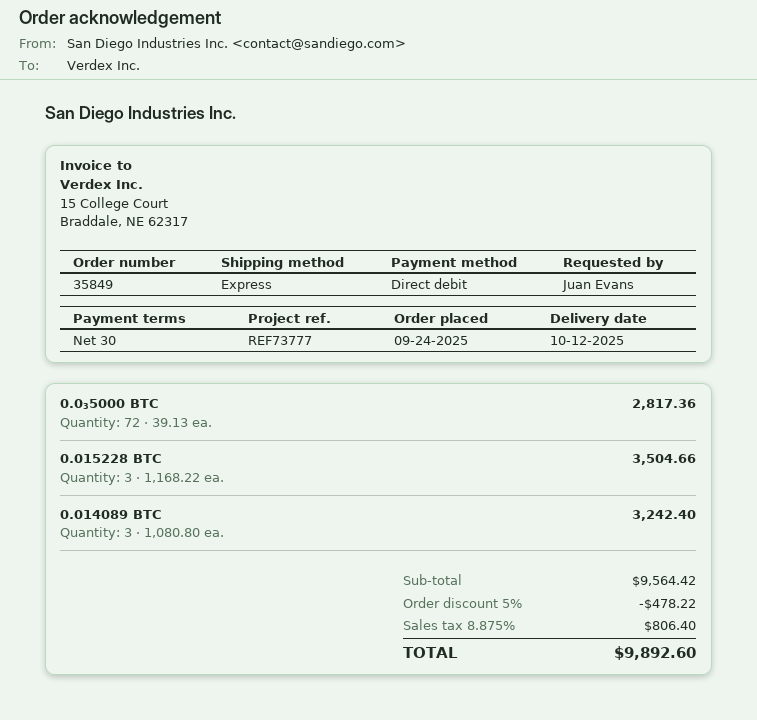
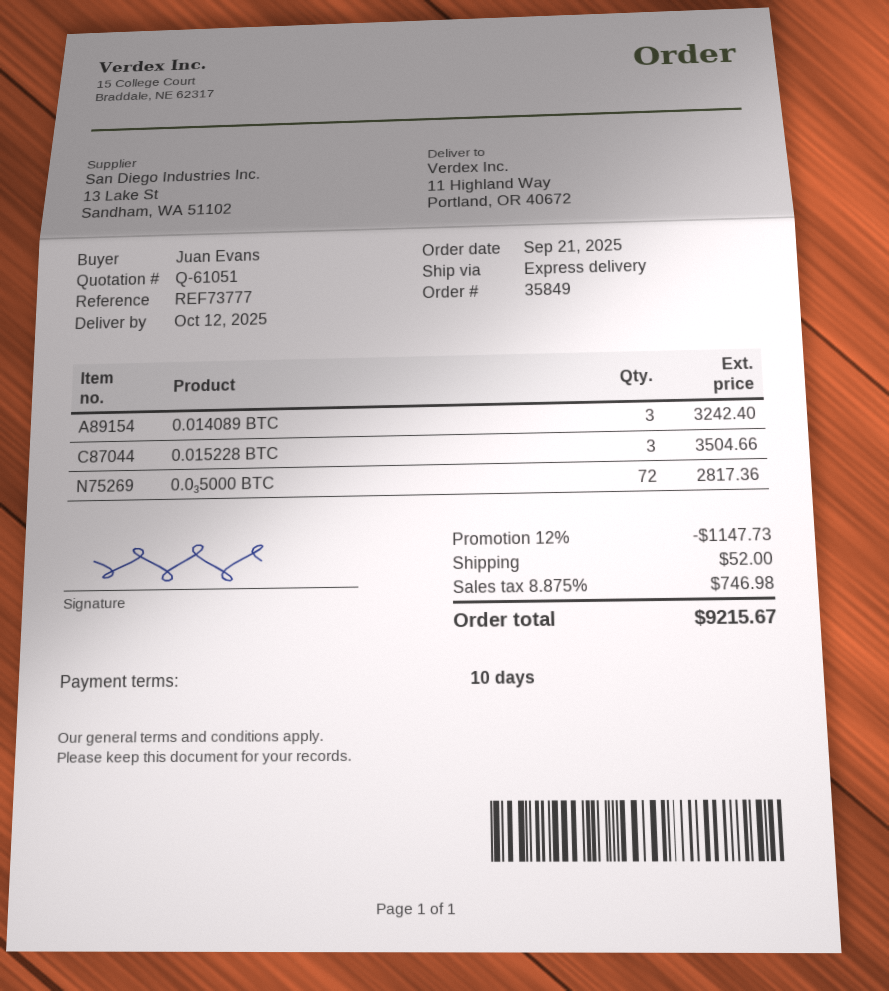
order date: 2025-09-24 -> 2025-09-21
payment terms: 30 days -> 10 days
discount: 5% = 478.22 -> 12% = 1147.73
shipping: none -> 52.00
tax: 8.875% = 806.40 -> 8.875% = 746.98
total: 9892.60 -> 9215.67

